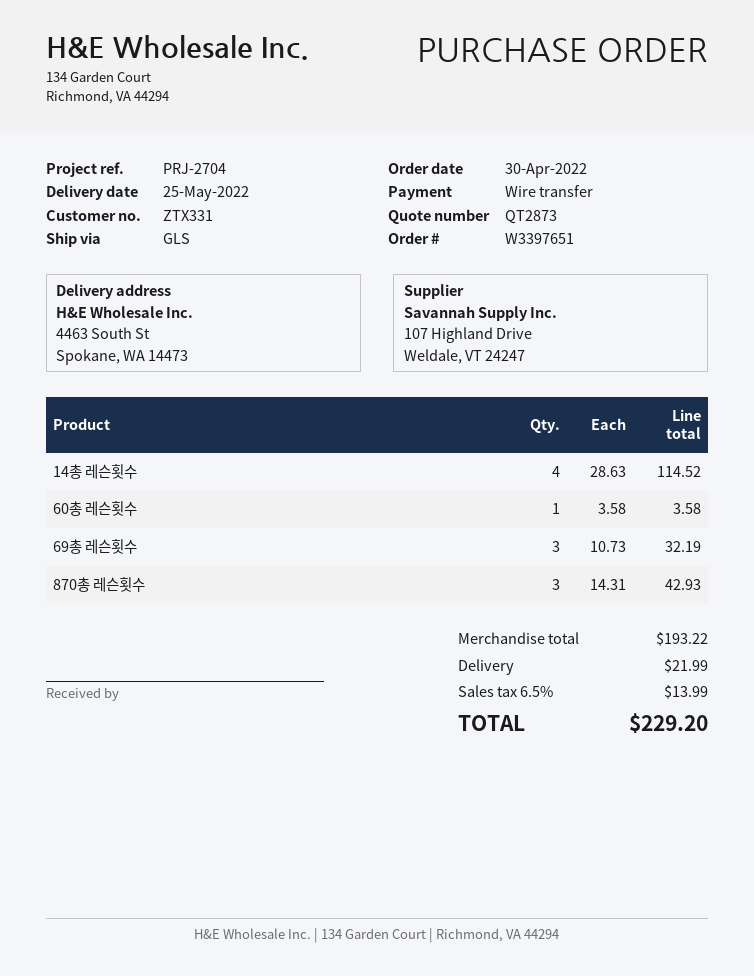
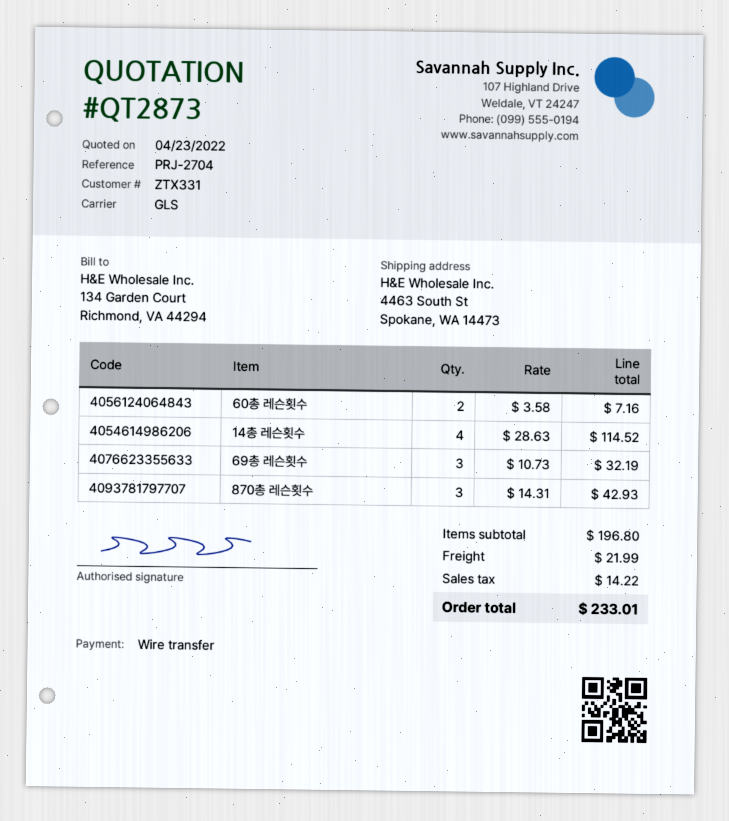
60총 레슨횟수: 1 x 3.58 = 3.58 -> 2 x 3.58 = 7.16
subtotal: 193.22 -> 196.80
tax: 13.99 -> 14.22
total: 229.20 -> 233.01

